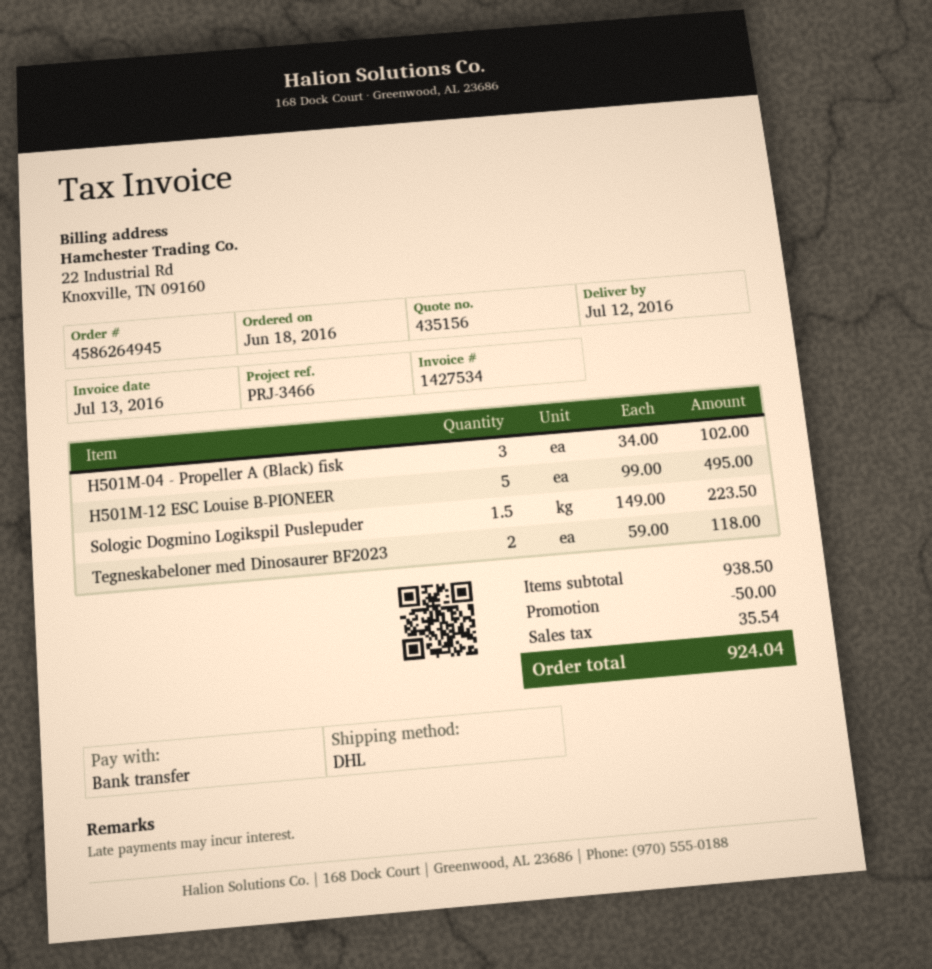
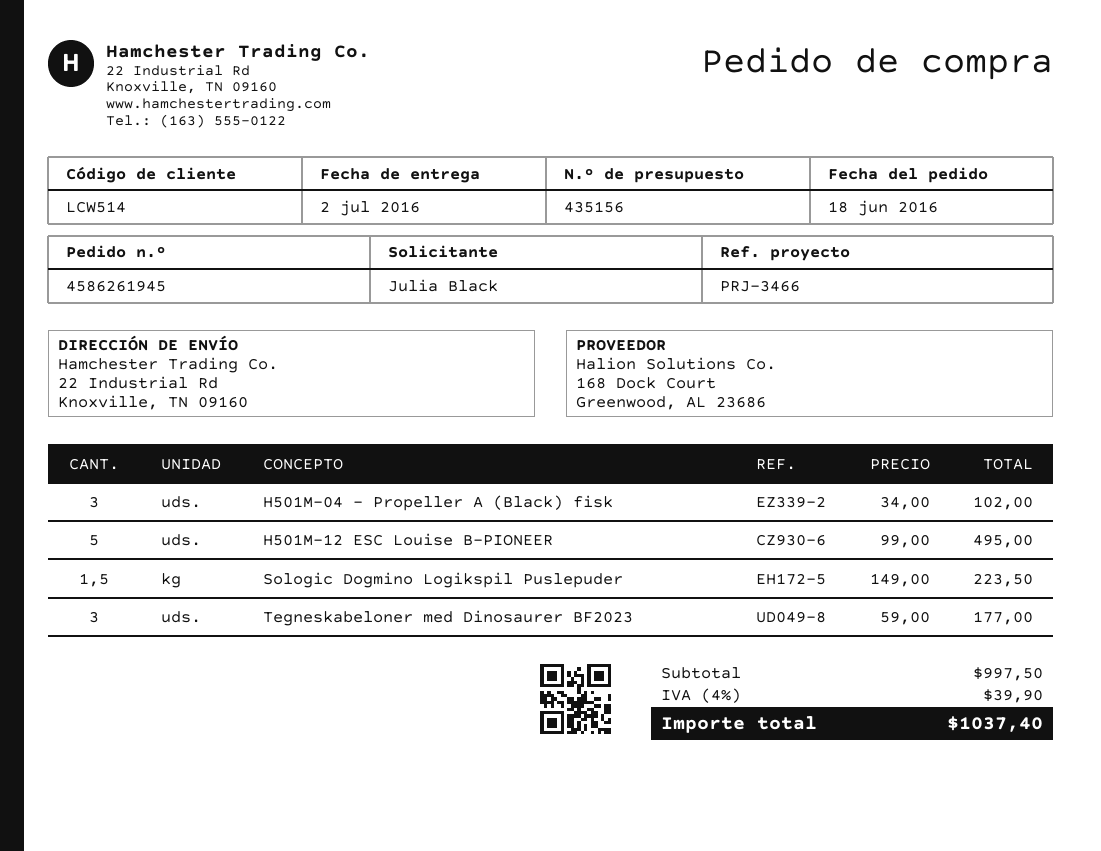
order number: 4586264945 -> 4586261945
delivery date: 2016-07-12 -> 2016-07-02
Tegneskabeloner med Dinosaurer BF2023: 2 x 59.00 = 118.00 -> 3 x 59.00 = 177.00
subtotal: 938.50 -> 997.50
discount: 50.00 -> none
tax: 35.54 -> 39.90
total: 924.04 -> 1037.40

